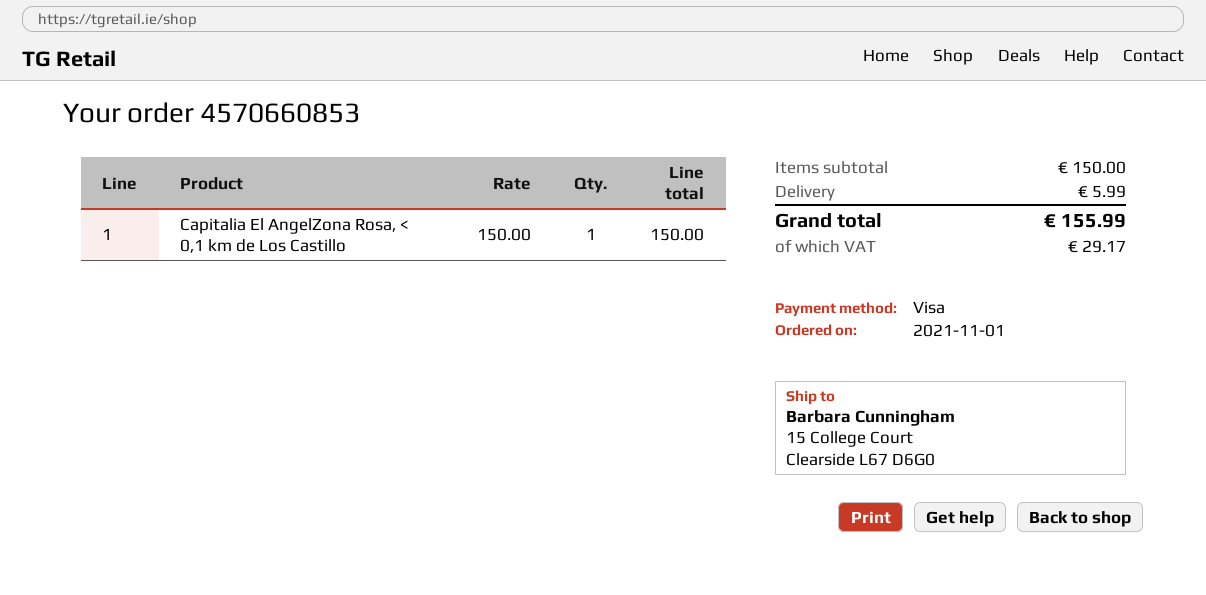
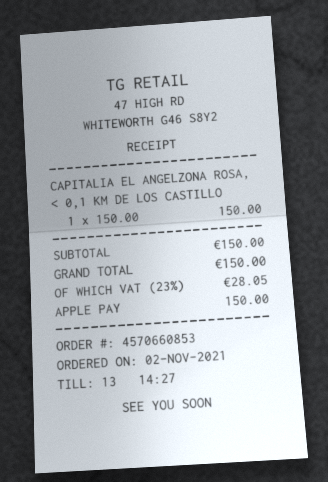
order date: 2021-11-01 -> 2021-11-02
payment method: Visa -> Apple Pay
shipping: 5.99 -> none
tax: 29.17 -> 28.05
total: 155.99 -> 150.00

